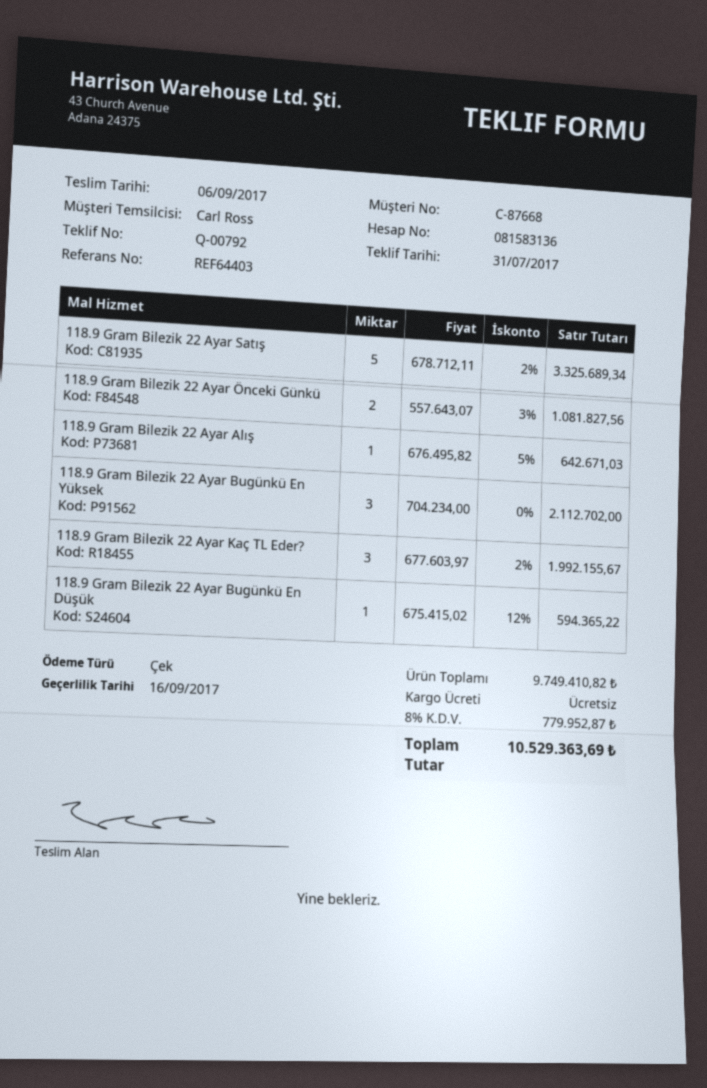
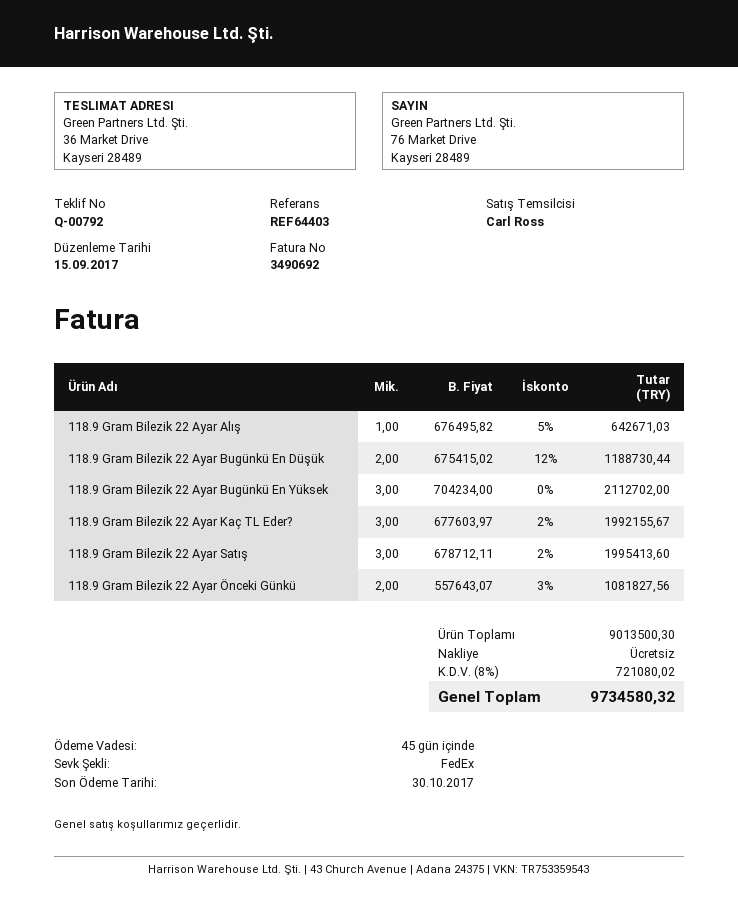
118.9 Gram Bilezik 22 Ayar Satış: 5 x 678712.11 - 2% = 3325689.34 -> 3 x 678712.11 - 2% = 1995413.60
118.9 Gram Bilezik 22 Ayar Bugünkü En Düşük: 1 x 675415.02 - 12% = 594365.22 -> 2 x 675415.02 - 12% = 1188730.44
subtotal: 9749410.82 -> 9013500.30
tax: 8% = 779952.87 -> 8% = 721080.02
total: 10529363.69 -> 9734580.32

